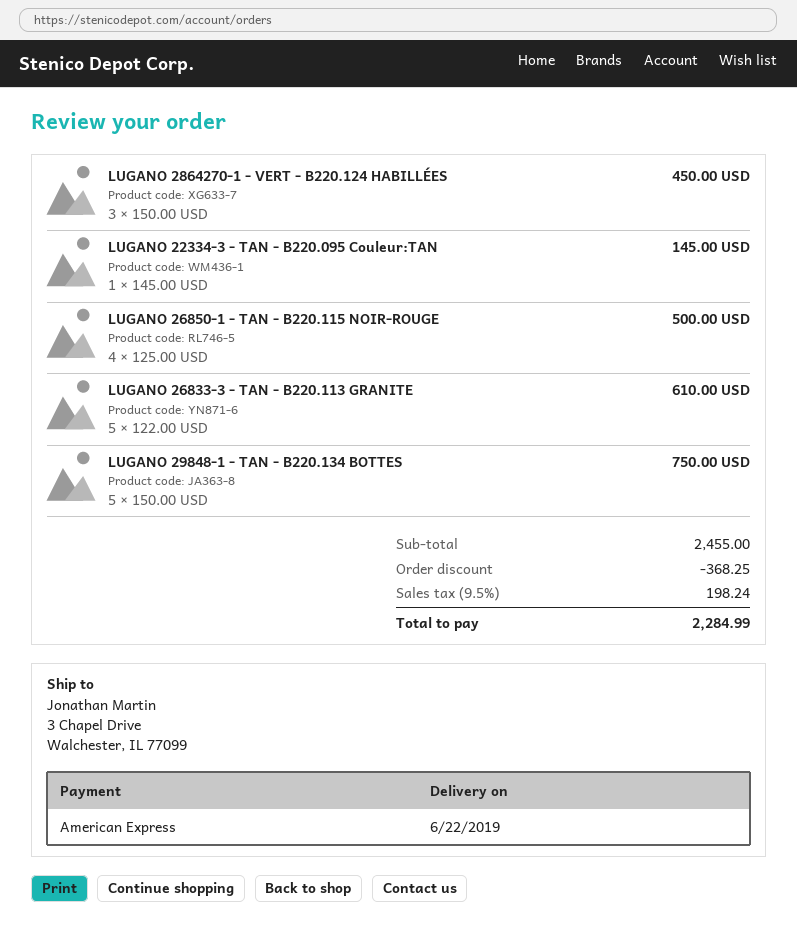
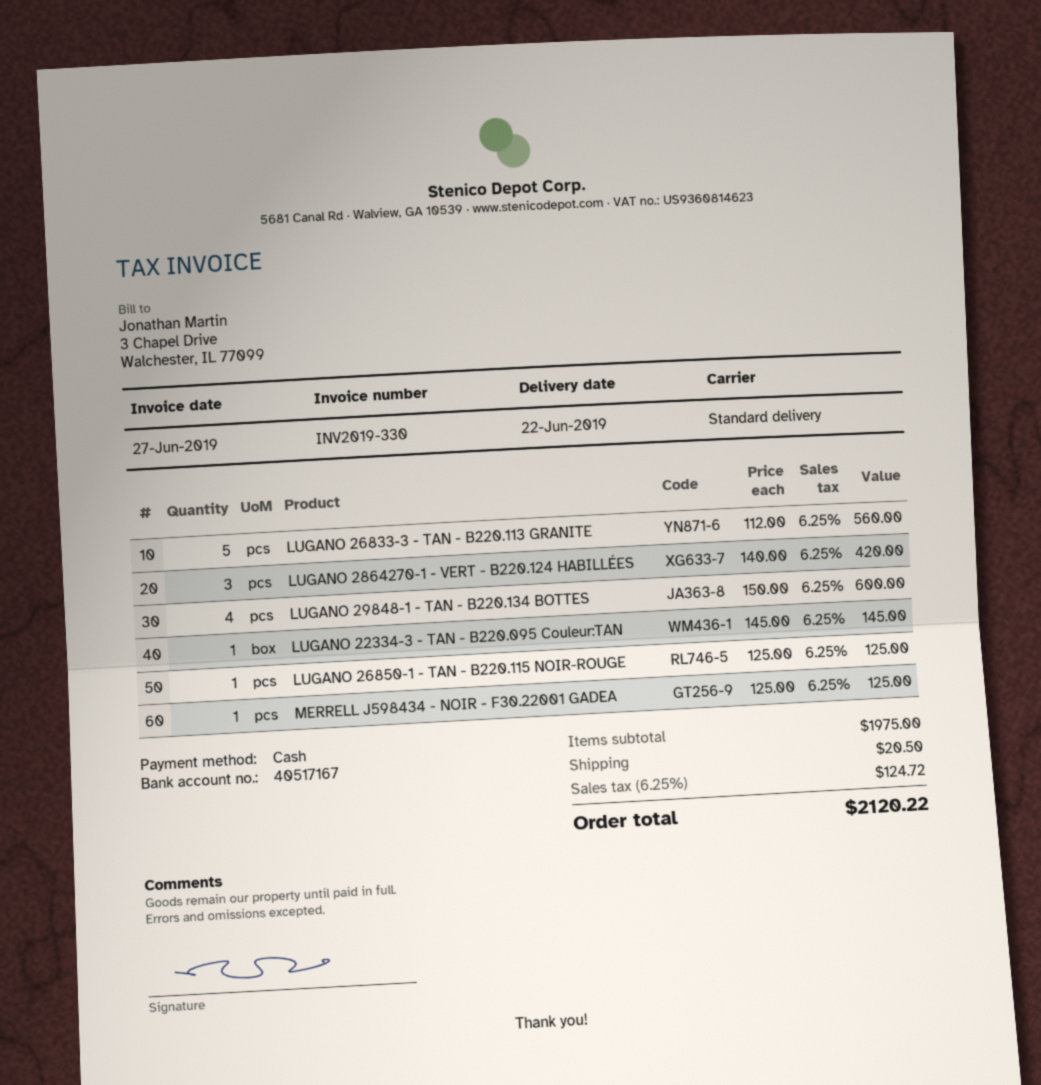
payment method: American Express -> cash
LUGANO 2864270-1 - VERT - B220.124 HABILLÉES: 3 x 150.00 = 450.00 -> 3 x 140.00 = 420.00
LUGANO 26850-1 - TAN - B220.115 NOIR-ROUGE: 4 x 125.00 = 500.00 -> 1 x 125.00 = 125.00
LUGANO 26833-3 - TAN - B220.113 GRANITE: 5 x 122.00 = 610.00 -> 5 x 112.00 = 560.00
LUGANO 29848-1 - TAN - B220.134 BOTTES: 5 x 150.00 = 750.00 -> 4 x 150.00 = 600.00
MERRELL J598434 - NOIR - F30.22001 GADEA: none -> 1 x 125.00 = 125.00
subtotal: 2455.00 -> 1975.00
discount: 368.25 -> none
shipping: none -> 20.50
tax: 9.5% = 198.24 -> 6.25% = 124.72
total: 2284.99 -> 2120.22

